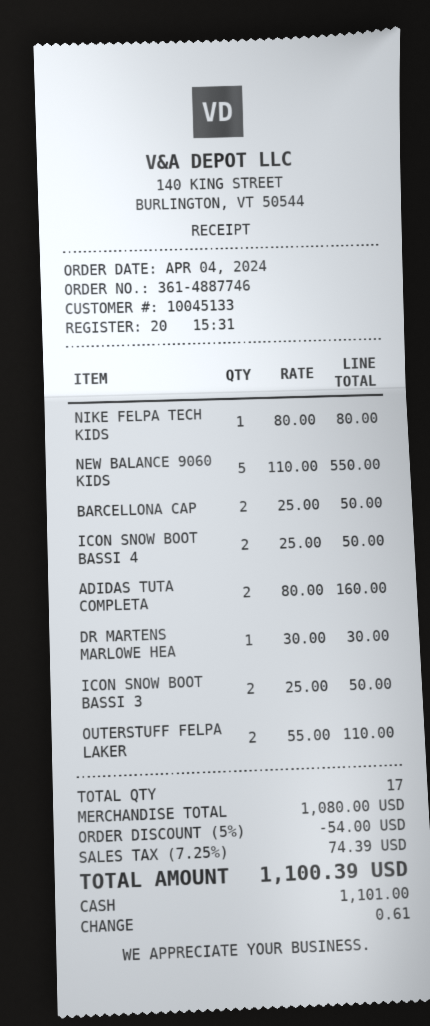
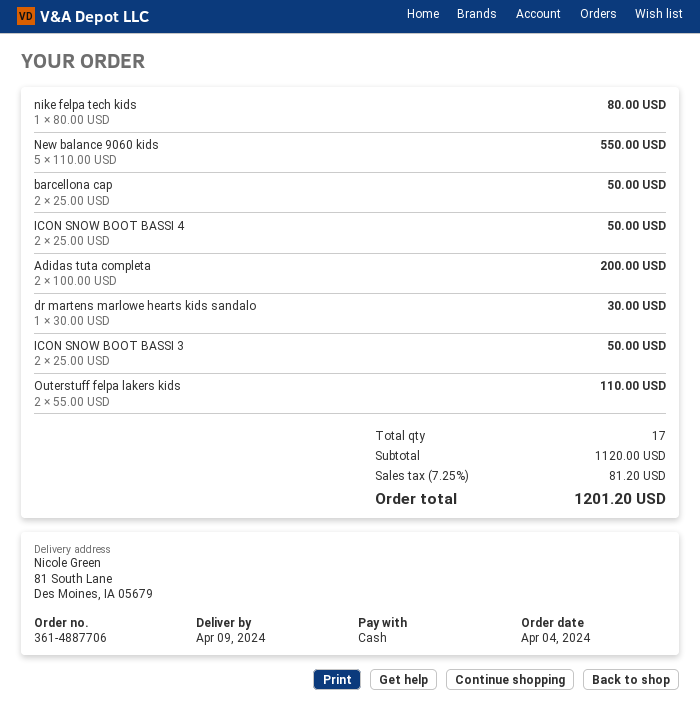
order number: 361-4887746 -> 361-4887706
ADIDAS TUTA COMPLETA: 2 x 80.00 = 160.00 -> 2 x 100.00 = 200.00
subtotal: 1080.00 -> 1120.00
discount: 5% = 54.00 -> none
tax: 7.25% = 74.39 -> 7.25% = 81.20
total: 1100.39 -> 1201.20

